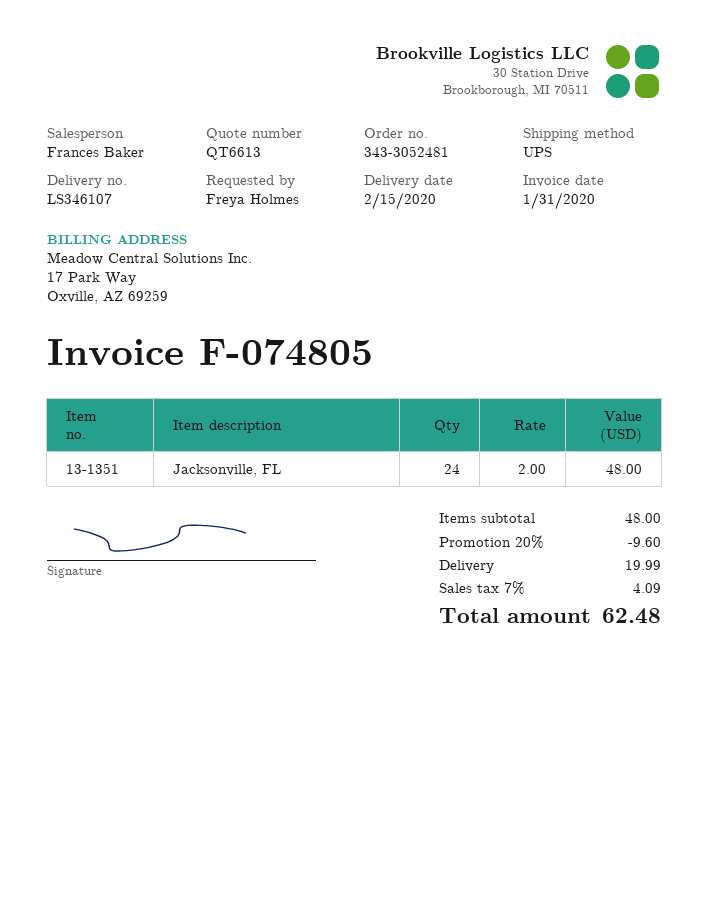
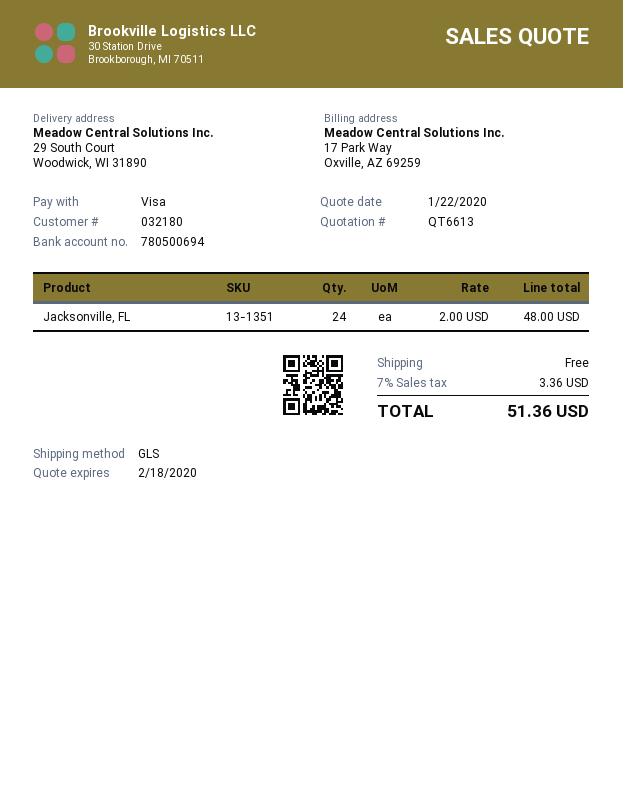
shipping method: UPS -> GLS
discount: 20% = 9.60 -> none
shipping: 19.99 -> 0.00
tax: 7% = 4.09 -> 7% = 3.36
total: 62.48 -> 51.36

